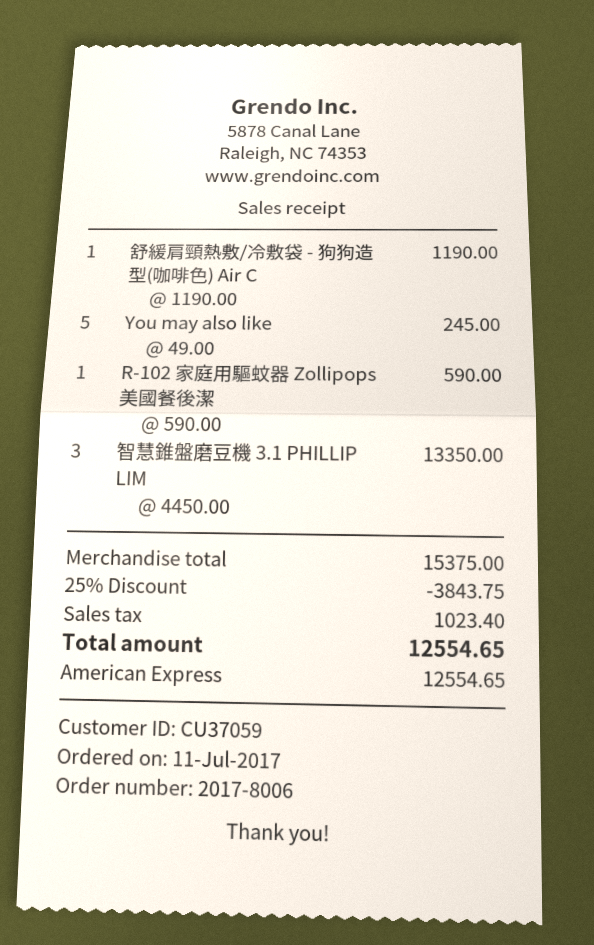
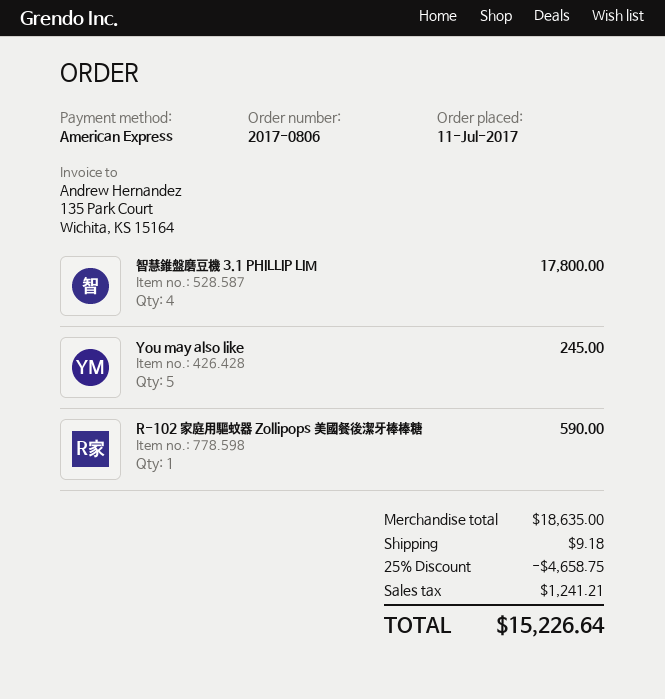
order number: 2017-8006 -> 2017-0806
舒緩肩頸熱敷/冷敷袋 - 狗狗造型(咖啡色) Air C: 1 for 1190.00 -> none
智慧錐盤磨豆機 3.1 PHILLIP LIM: 3 for 13350.00 -> 4 for 17800.00
subtotal: 15375.00 -> 18635.00
discount: 25% = 3843.75 -> 25% = 4658.75
shipping: none -> 9.18
tax: 1023.40 -> 1241.21
total: 12554.65 -> 15226.64

